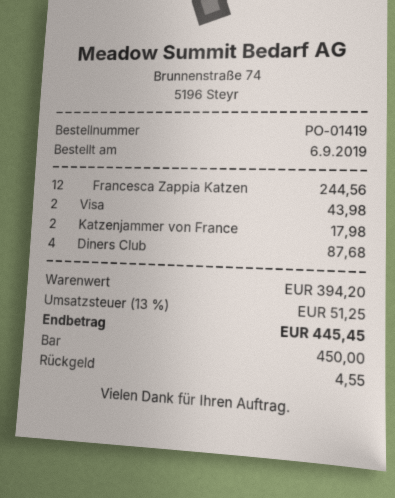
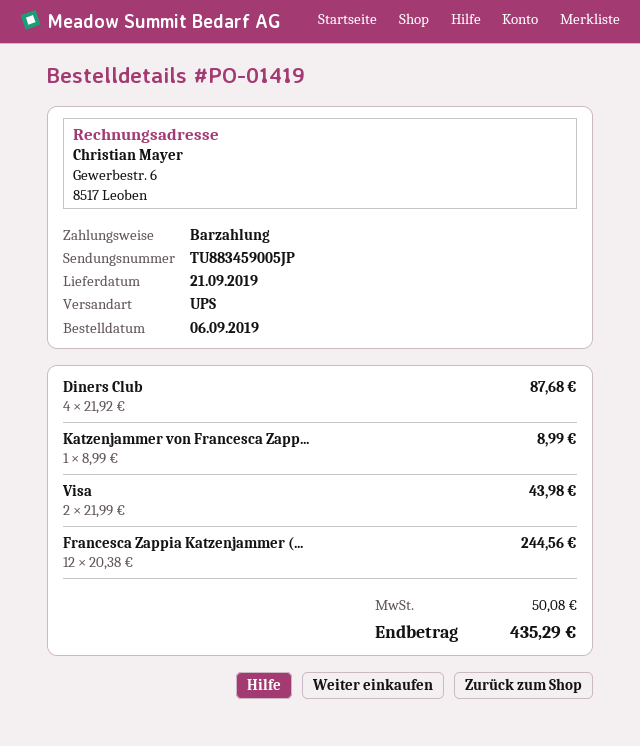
Katzenjammer von France: 2 for 17.98 -> 1 for 8.99
tax: 51.25 -> 50.08
total: 445.45 -> 435.29

